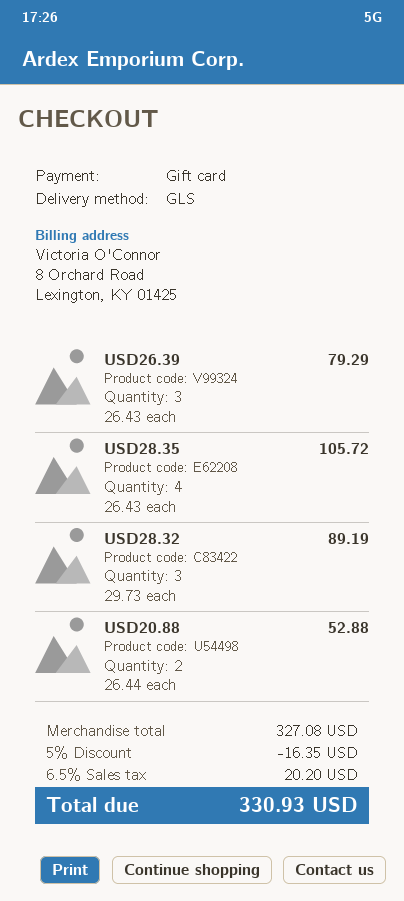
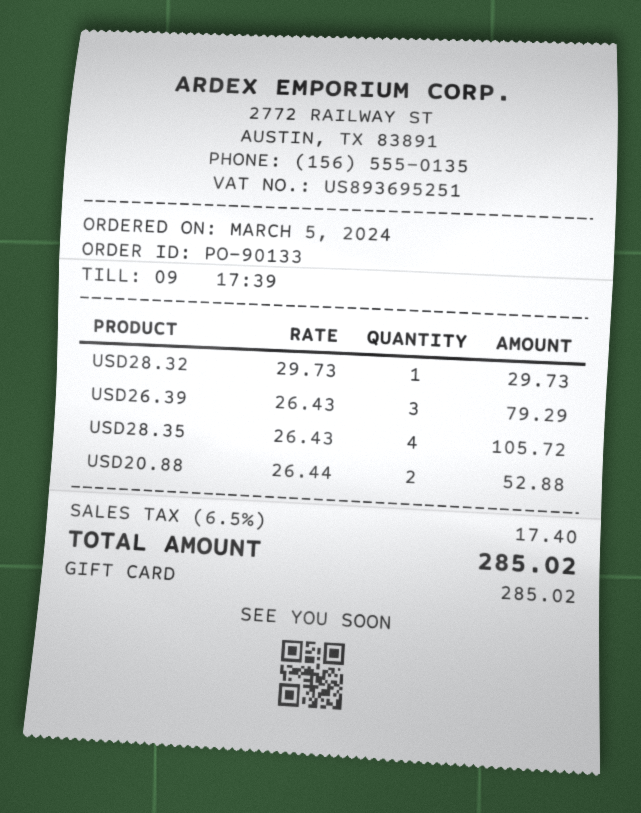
USD28.32: 3 x 29.73 = 89.19 -> 1 x 29.73 = 29.73
discount: 5% = 16.35 -> none
tax: 6.5% = 20.20 -> 6.5% = 17.40
total: 330.93 -> 285.02

